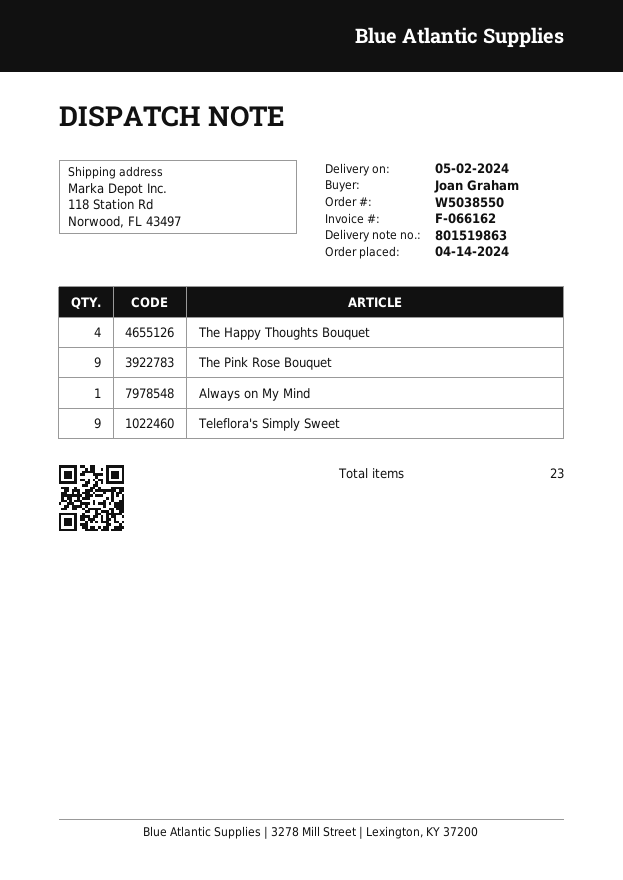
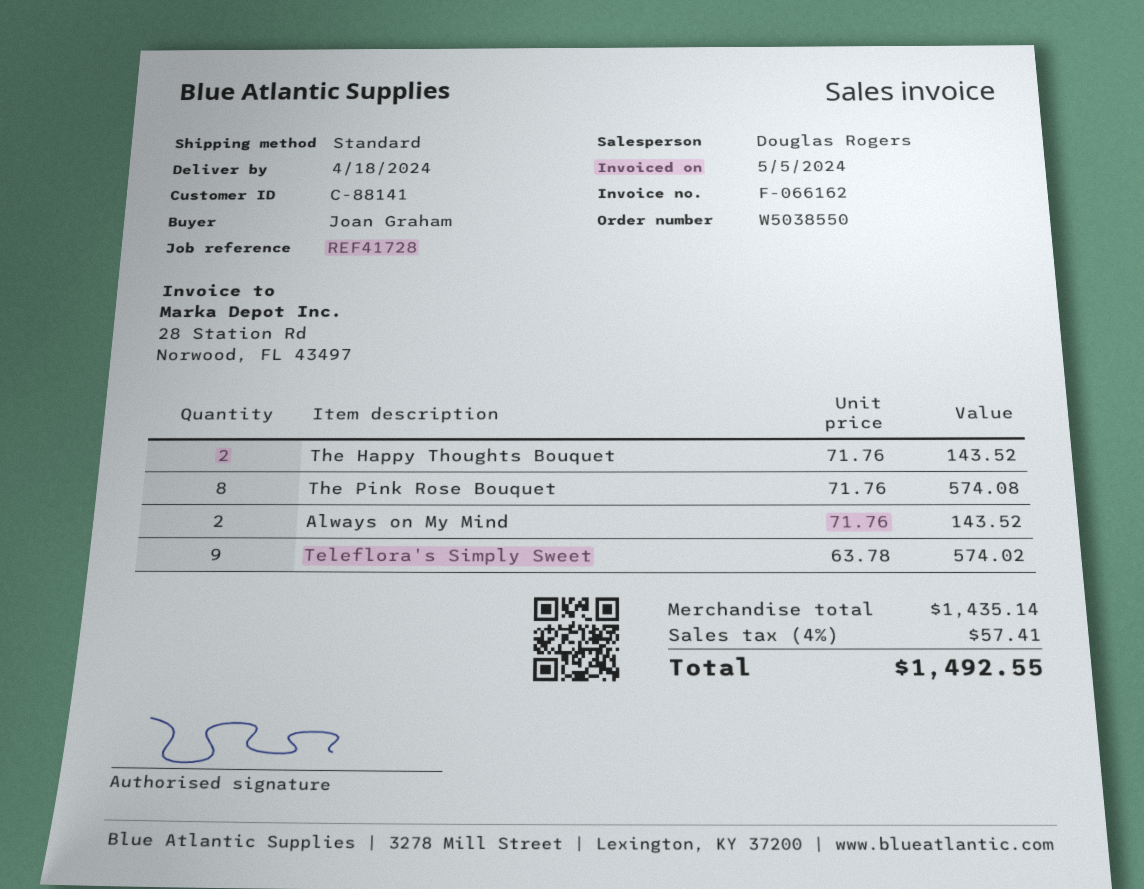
delivery date: 2024-05-02 -> 2024-04-18
The Happy Thoughts Bouquet: 4 -> 2
The Pink Rose Bouquet: 9 -> 8
Always on My Mind: 1 -> 2

